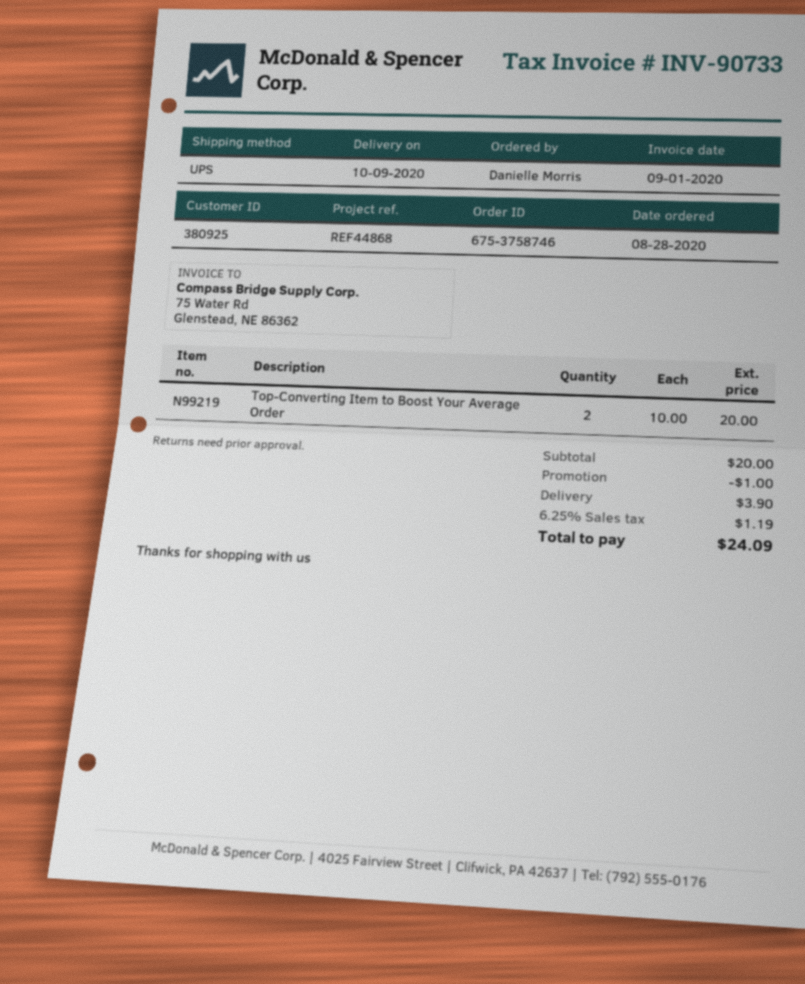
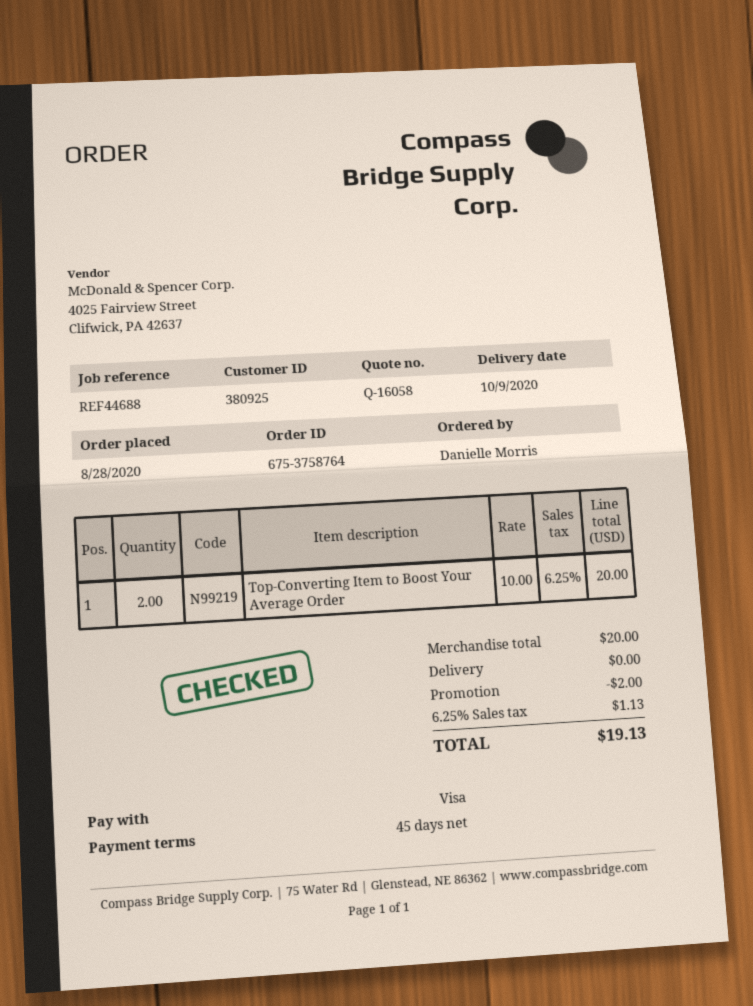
order number: 675-3758746 -> 675-3758764
reference: REF44868 -> REF44688
discount: 1.00 -> 2.00
shipping: 3.90 -> 0.00
tax: 6.25% = 1.19 -> 6.25% = 1.13
total: 24.09 -> 19.13

